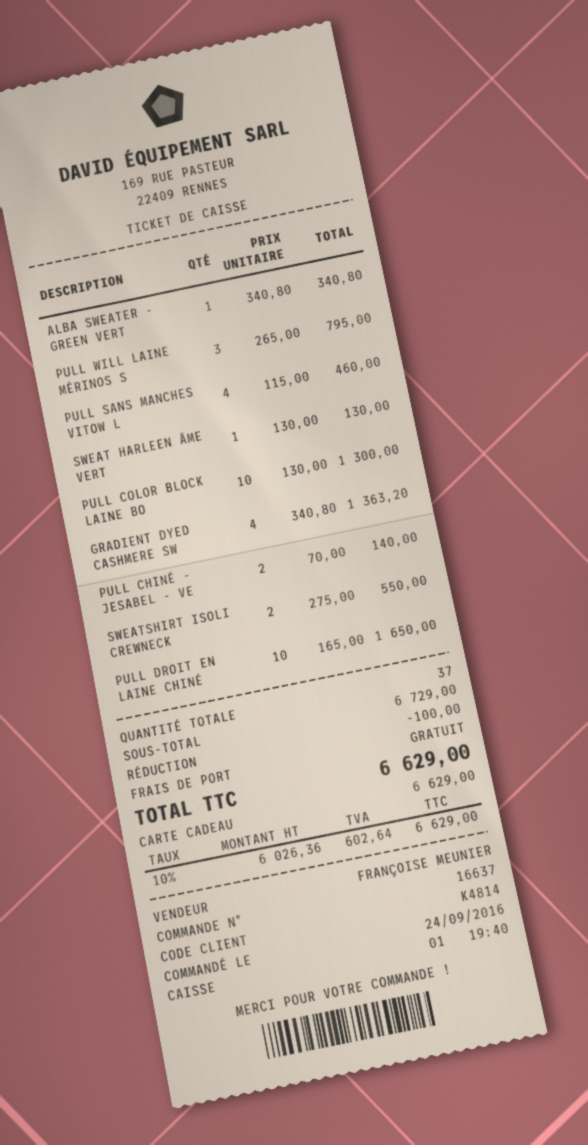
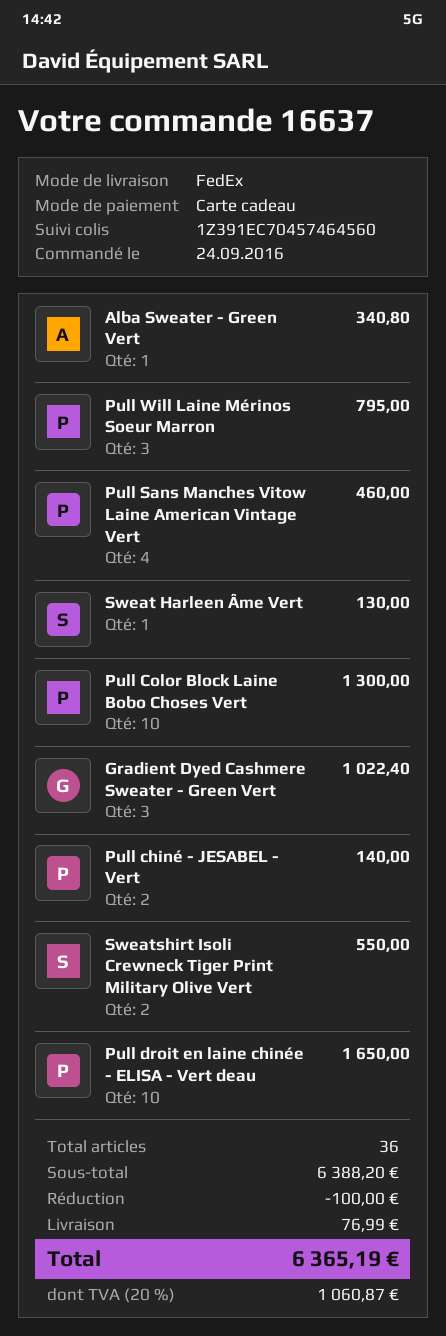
GRADIENT DYED CASHMERE SW: 4 for 1363.20 -> 3 for 1022.40
total quantity: 37 -> 36
subtotal: 6729.00 -> 6388.20
shipping: 0.00 -> 76.99
tax: 10% = 602.64 -> 20% = 1060.87
total: 6629.00 -> 6365.19

